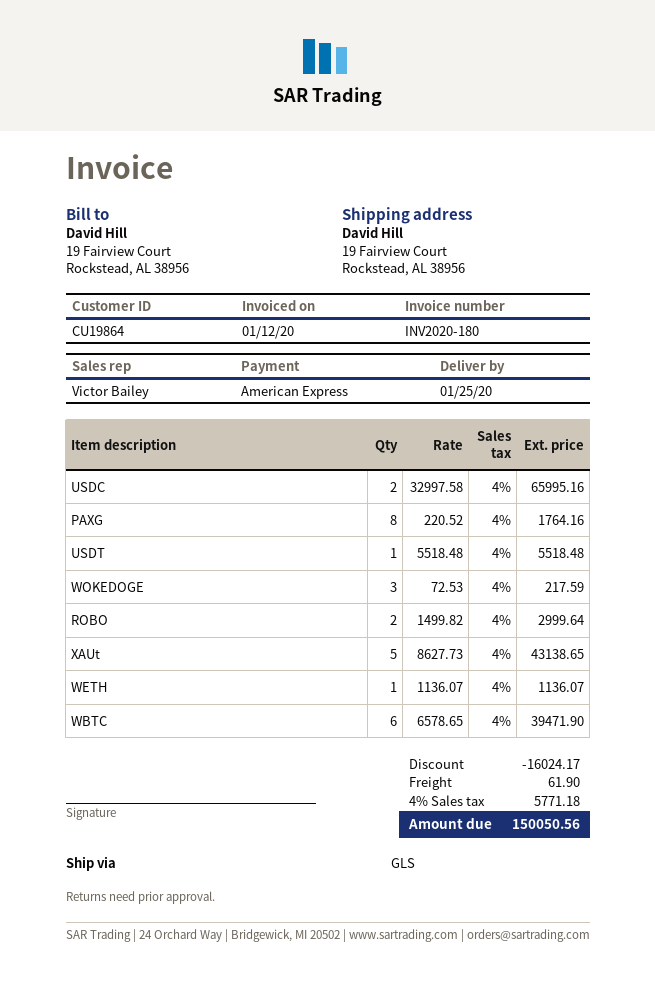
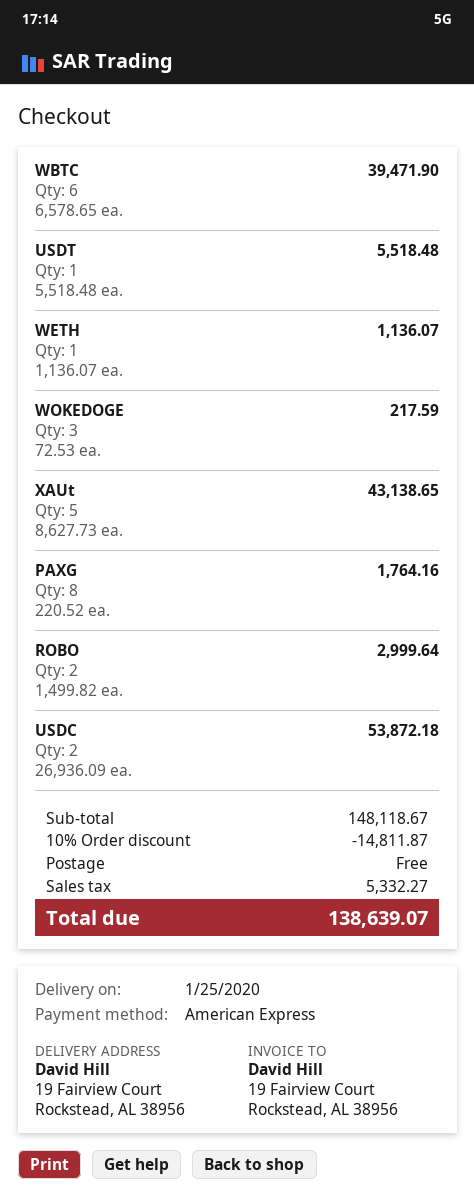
USDC: 2 x 32997.58 = 65995.16 -> 2 x 26936.09 = 53872.18
discount: 16024.17 -> 14811.87
shipping: 61.90 -> 0.00
tax: 5771.18 -> 5332.27
total: 150050.56 -> 138639.07

